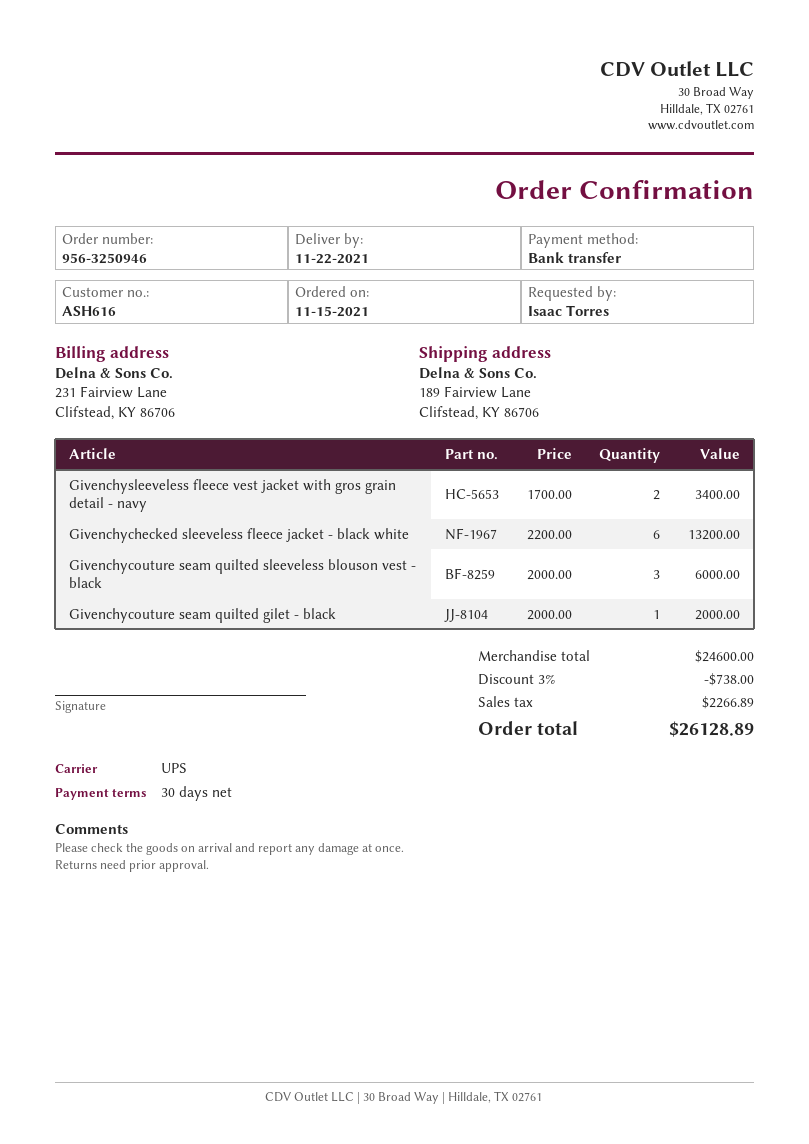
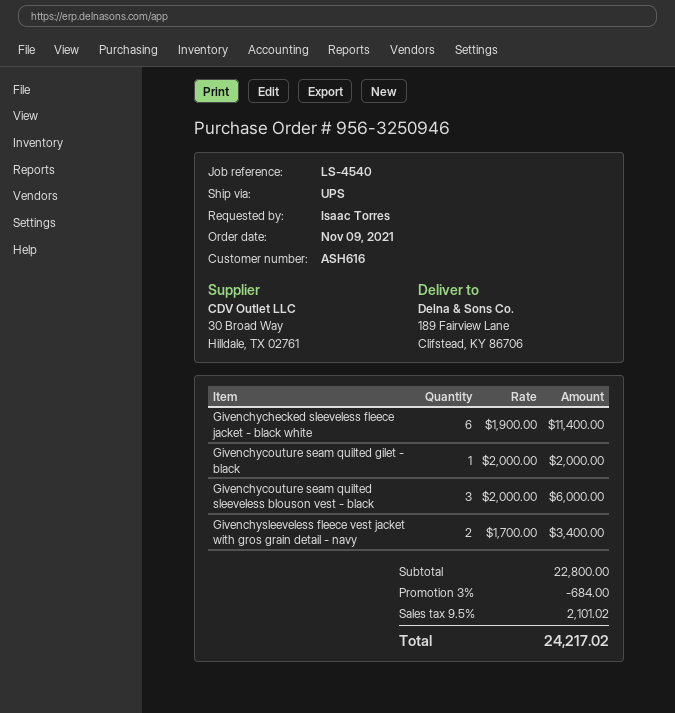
order date: 2021-11-15 -> 2021-11-09
Givenchychecked sleeveless fleece jacket - black white: 6 x 2200.00 = 13200.00 -> 6 x 1900.00 = 11400.00
subtotal: 24600.00 -> 22800.00
discount: 3% = 738.00 -> 3% = 684.00
tax: 2266.89 -> 2101.02
total: 26128.89 -> 24217.02

